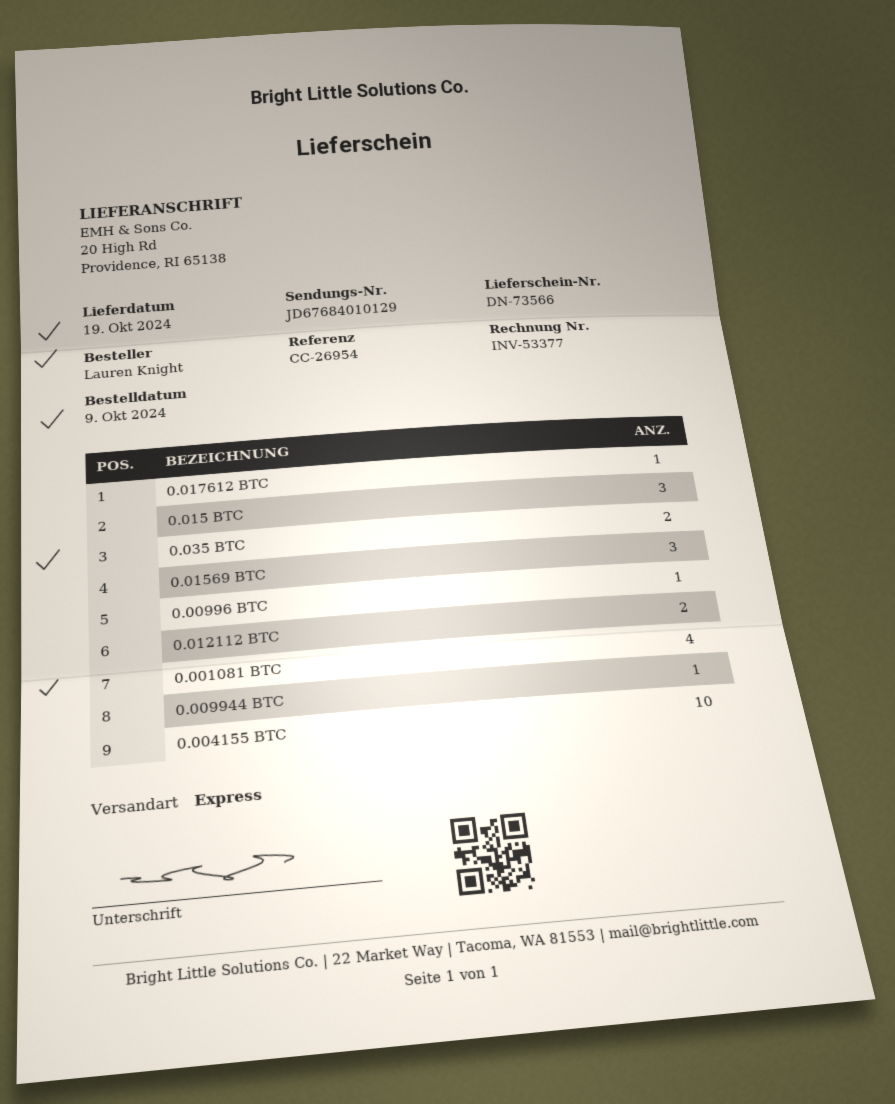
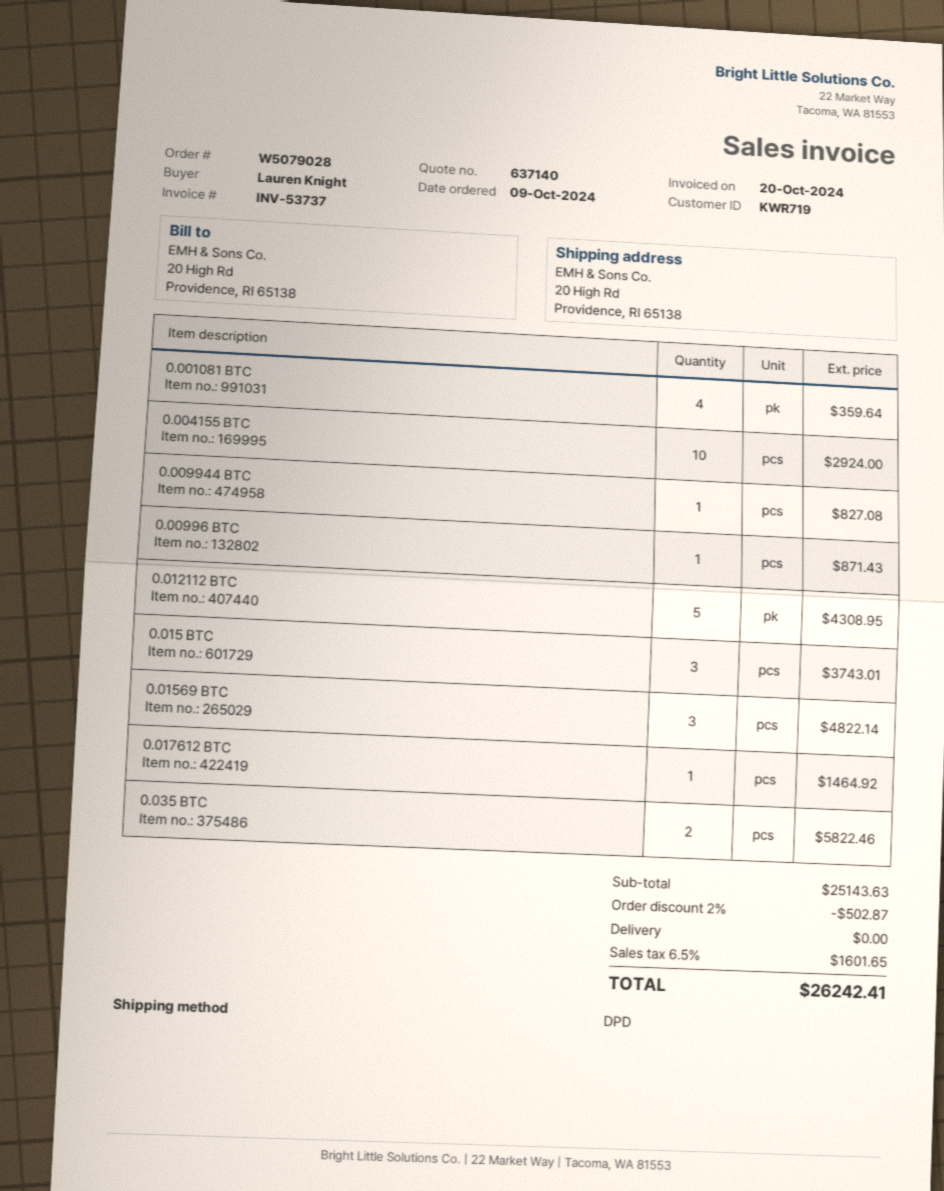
invoice number: INV-53377 -> INV-53737
shipping method: express -> DPD
0.012112 BTC: 2 -> 5

